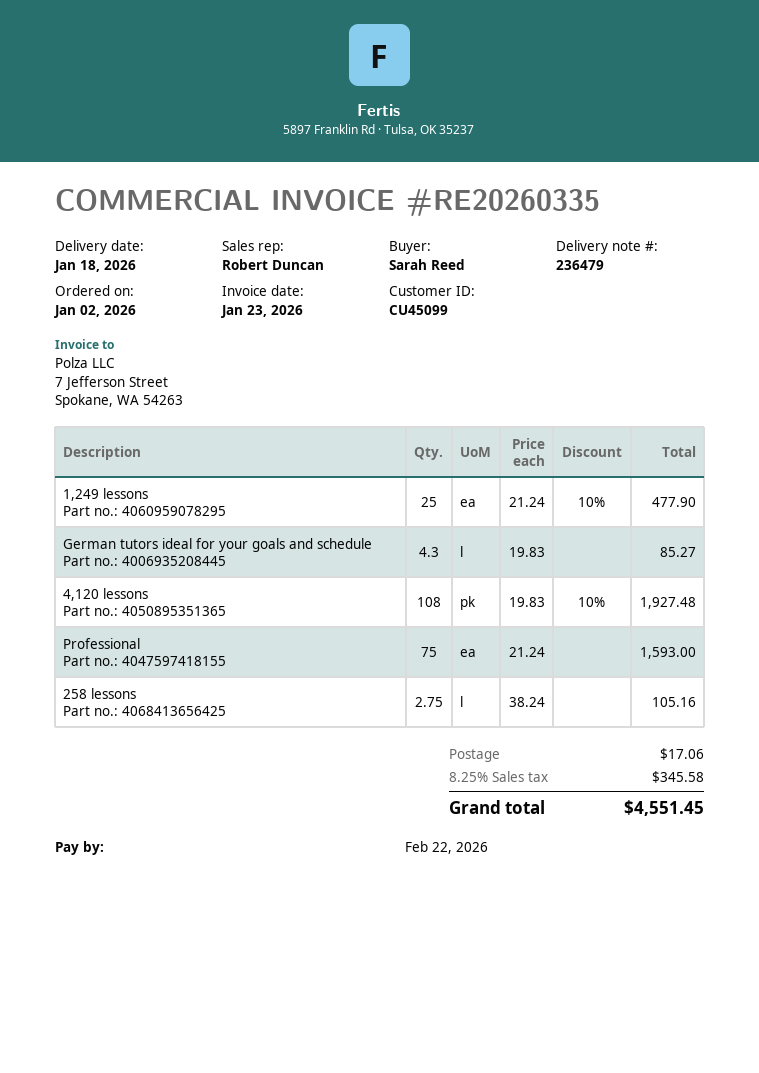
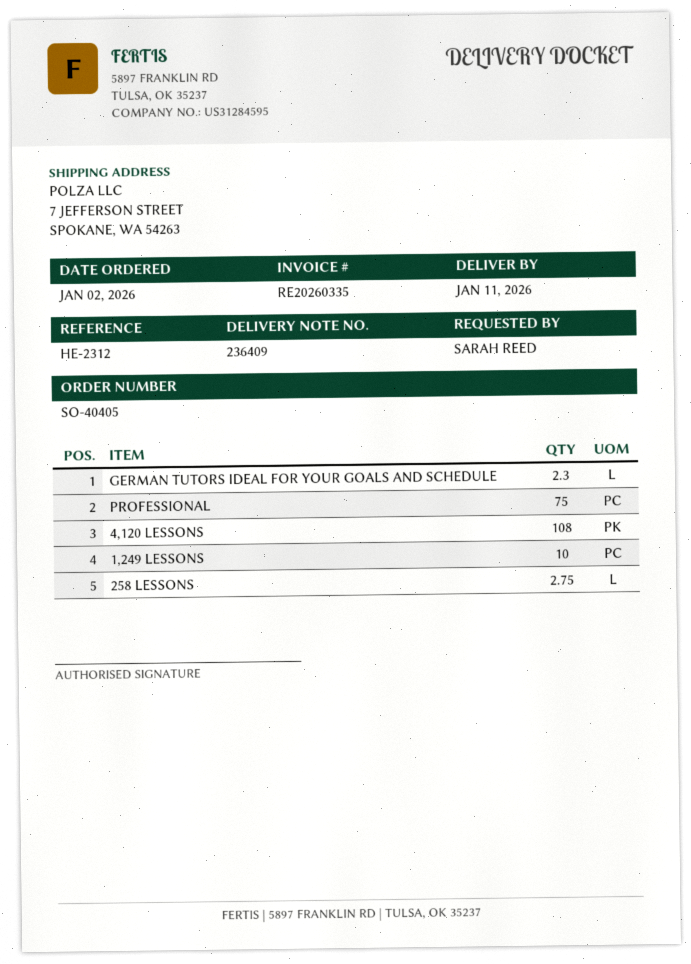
delivery note number: 236479 -> 236409
delivery date: 2026-01-18 -> 2026-01-11
1,249 lessons: 25 -> 10
German tutors ideal for your goals and schedule: 4.3 -> 2.3

